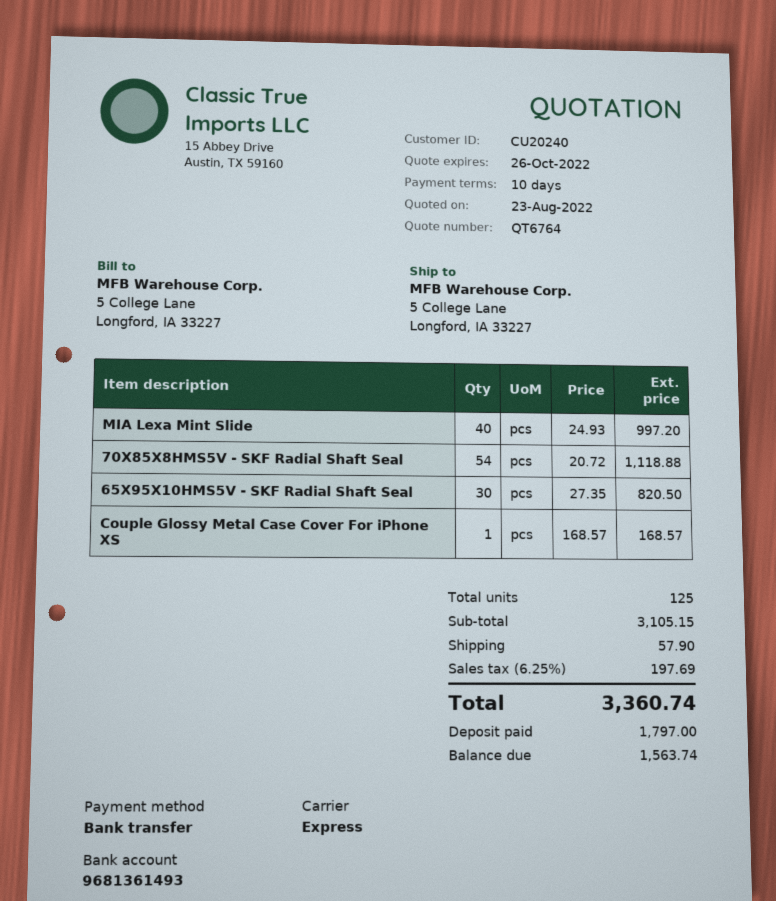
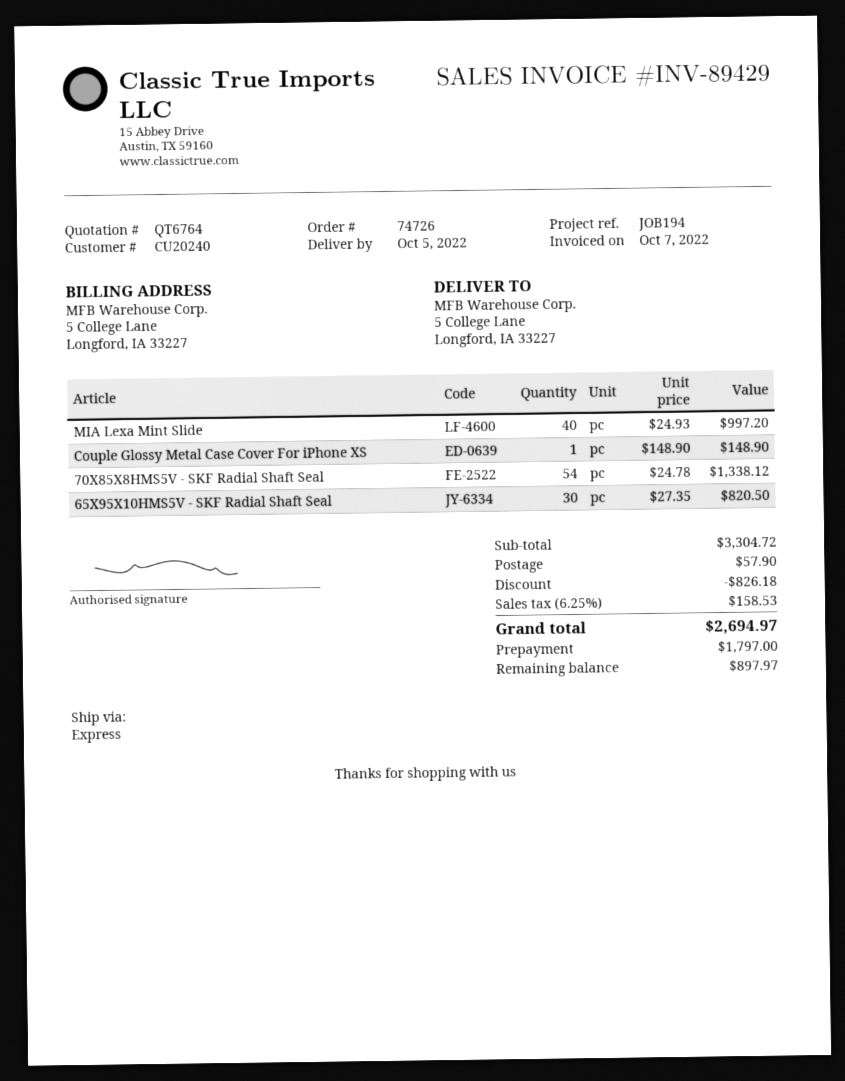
70X85X8HMS5V - SKF Radial Shaft Seal: 54 x 20.72 = 1118.88 -> 54 x 24.78 = 1338.12
Couple Glossy Metal Case Cover For iPhone XS: 1 x 168.57 = 168.57 -> 1 x 148.90 = 148.90
subtotal: 3105.15 -> 3304.72
discount: none -> 826.18
tax: 6.25% = 197.69 -> 6.25% = 158.53
total: 3360.74 -> 2694.97
balance: 1563.74 -> 897.97

